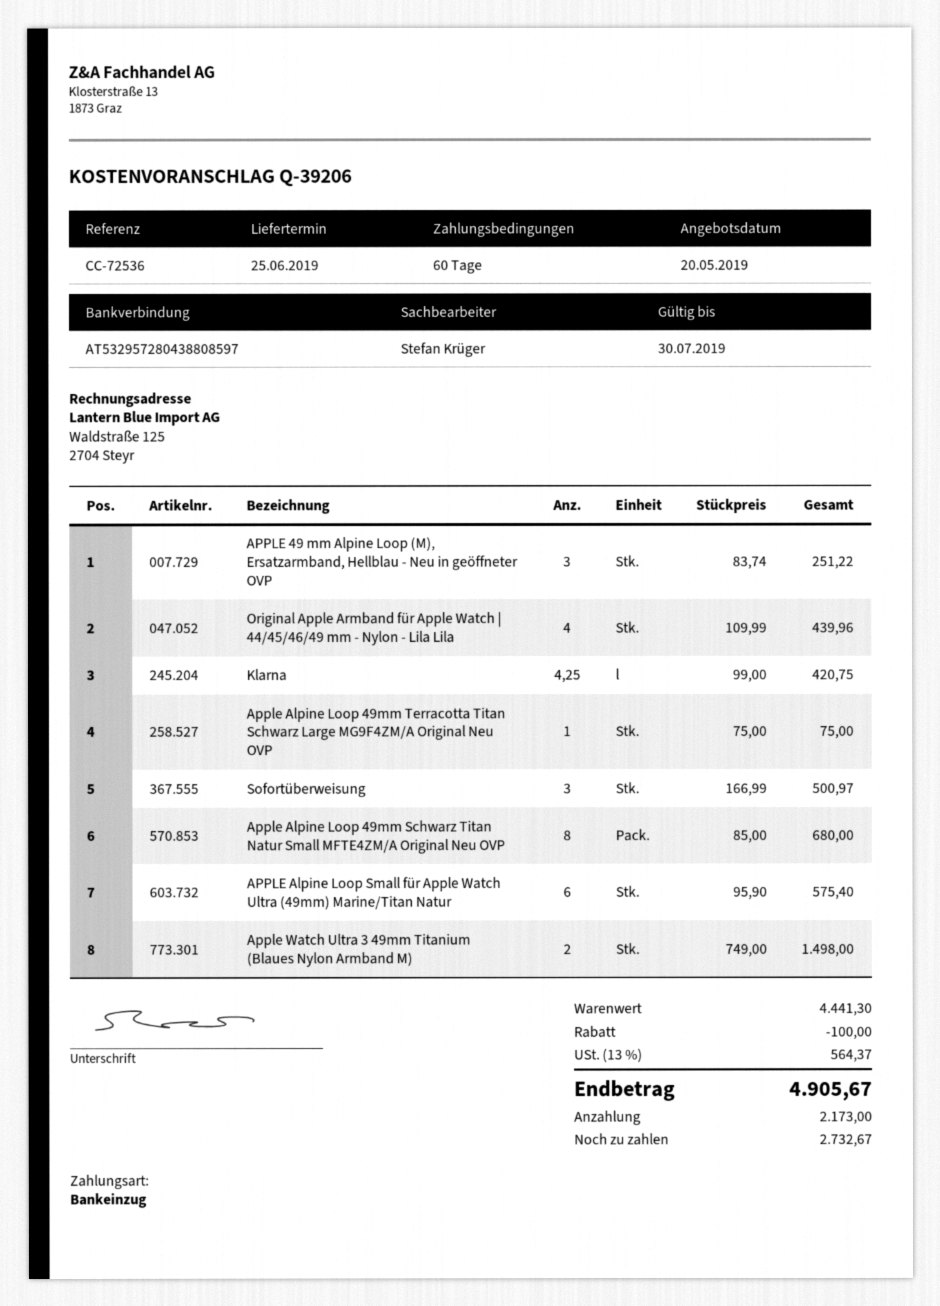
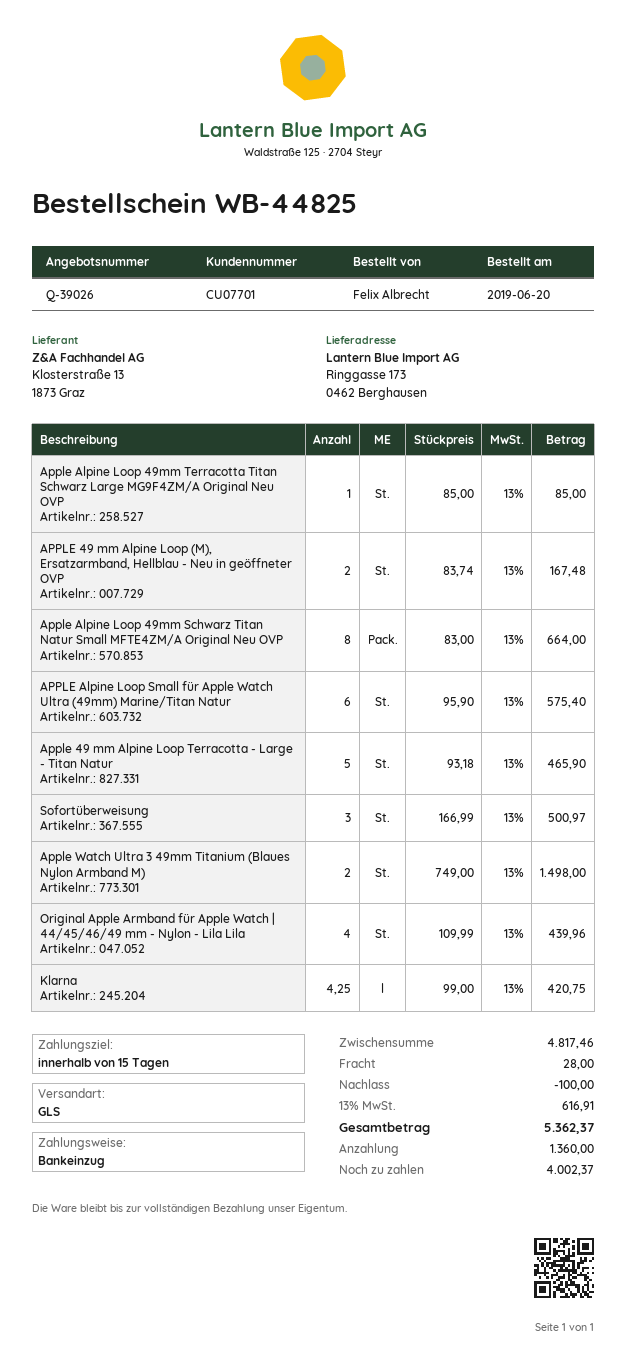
quote number: Q-39206 -> Q-39026
payment terms: 60 days -> 15 days
APPLE 49 mm Alpine Loop (M), Ersatzarmband, Hellblau - Neu in geöffneter OVP: 3 x 83.74 = 251.22 -> 2 x 83.74 = 167.48
Apple Alpine Loop 49mm Terracotta Titan Schwarz Large MG9F4ZM/A Original Neu OVP: 1 x 75.00 = 75.00 -> 1 x 85.00 = 85.00
Apple Alpine Loop 49mm Schwarz Titan Natur Small MFTE4ZM/A Original Neu OVP: 8 x 85.00 = 680.00 -> 8 x 83.00 = 664.00
Apple 49 mm Alpine Loop Terracotta - Large - Titan Natur: none -> 5 x 93.18 = 465.90
subtotal: 4441.30 -> 4817.46
shipping: none -> 28.00
tax: 13% = 564.37 -> 13% = 616.91
total: 4905.67 -> 5362.37
deposit: 2173.00 -> 1360.00
balance: 2732.67 -> 4002.37

